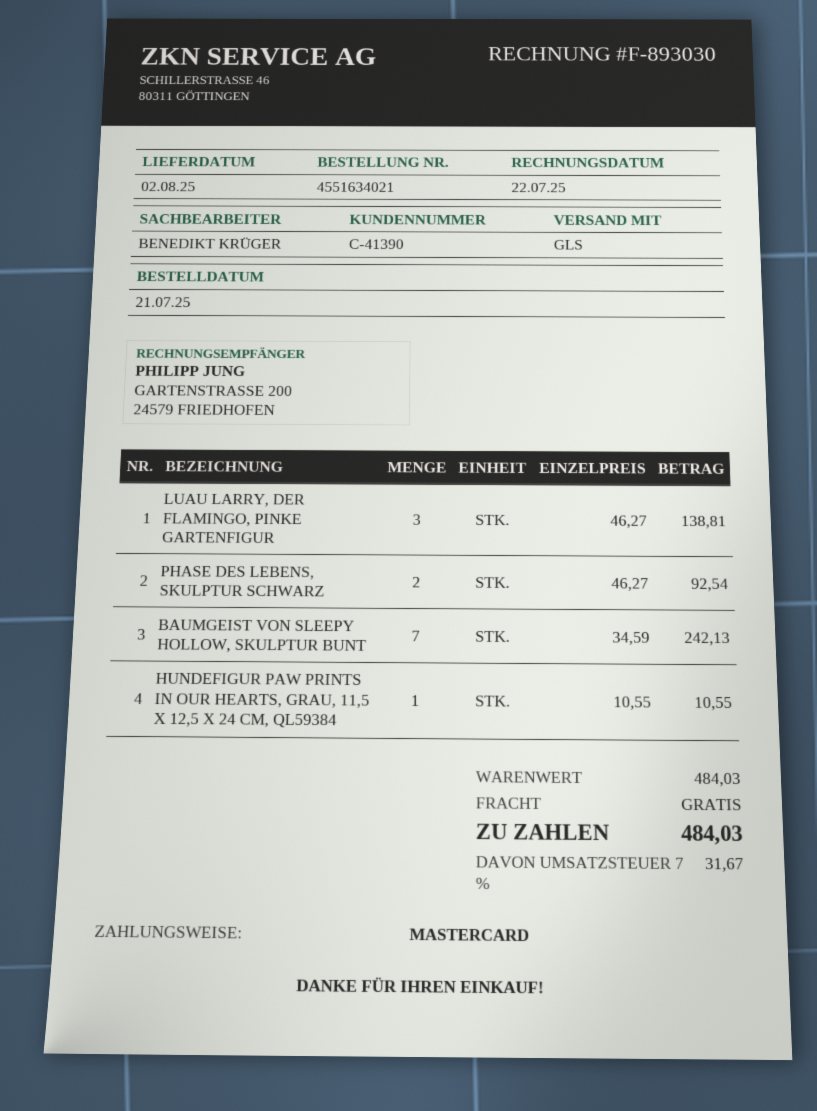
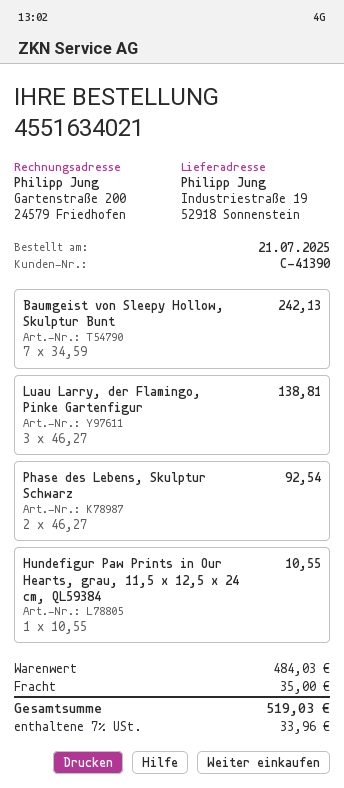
shipping: 0.00 -> 35.00
tax: 7% = 31.67 -> 7% = 33.96
total: 484.03 -> 519.03

